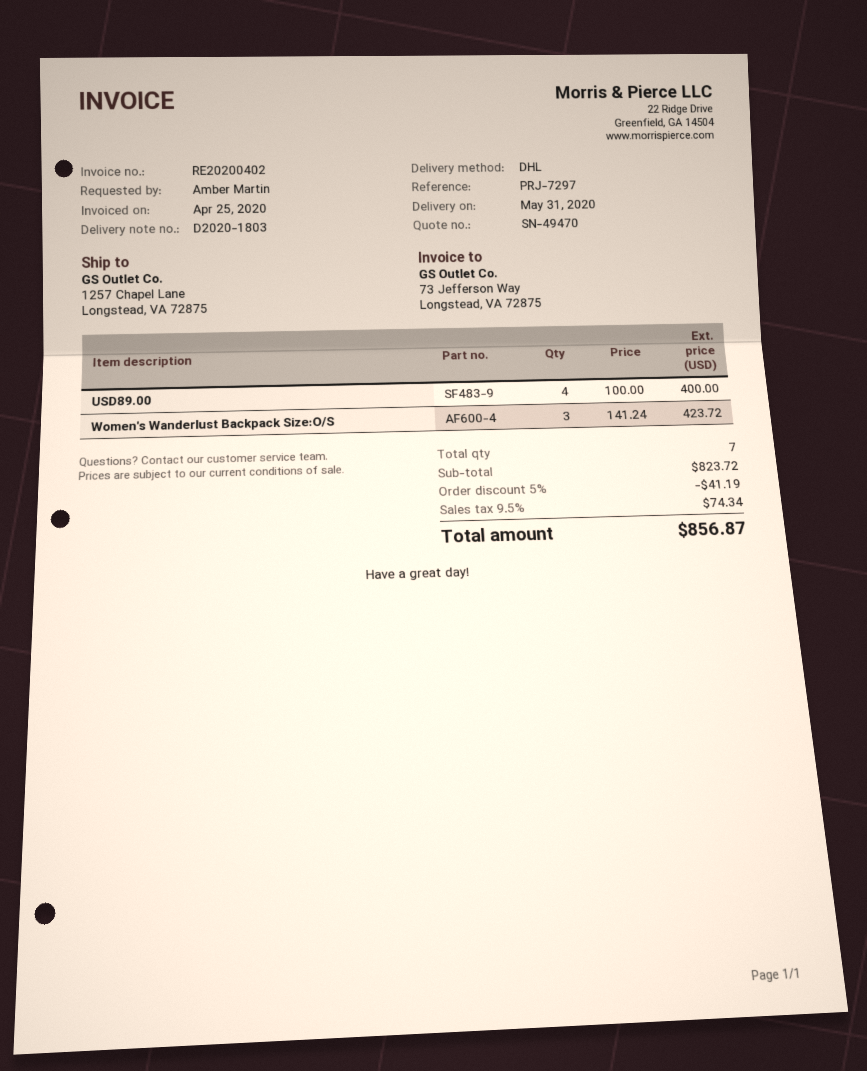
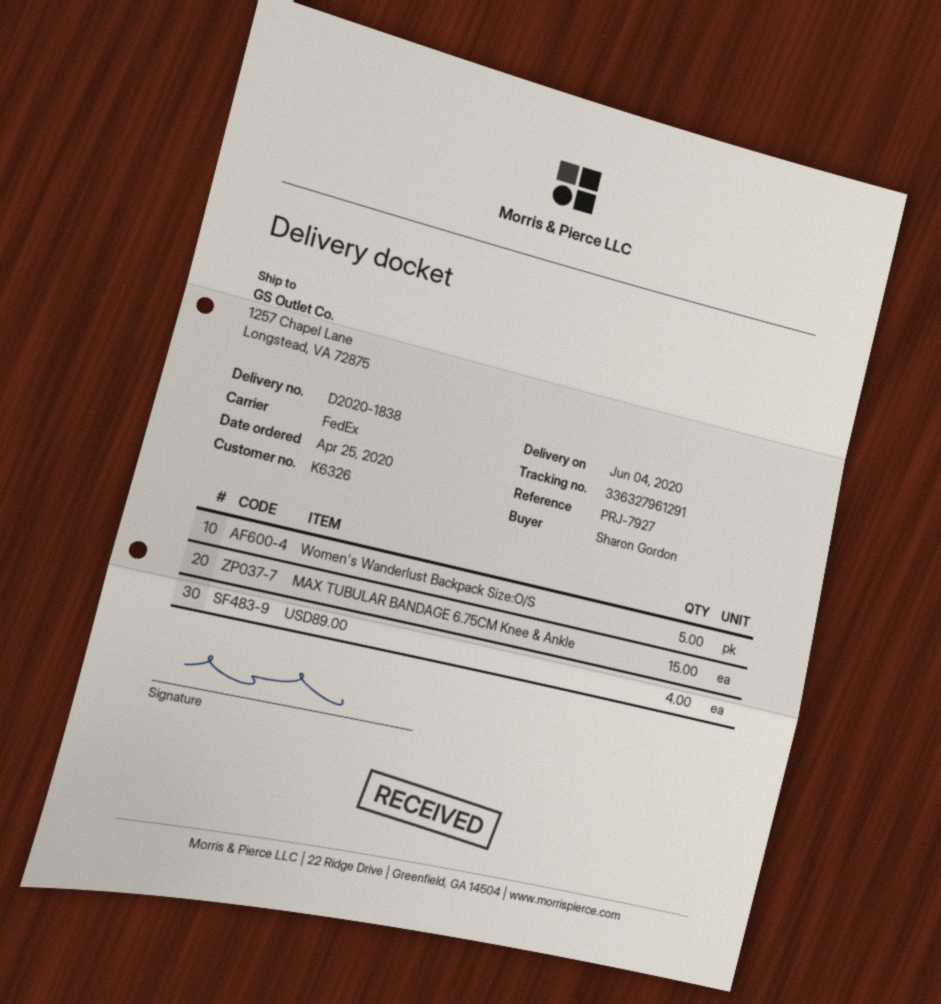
delivery note number: D2020-1803 -> D2020-1838
delivery date: 2020-05-31 -> 2020-06-04
reference: PRJ-7297 -> PRJ-7927
ordered by: Amber Martin -> Sharon Gordon
shipping method: DHL -> FedEx
Women's Wanderlust Backpack Size:O/S: 3 -> 5
MAX TUBULAR BANDAGE 6.75CM Knee & Ankle: none -> 15

